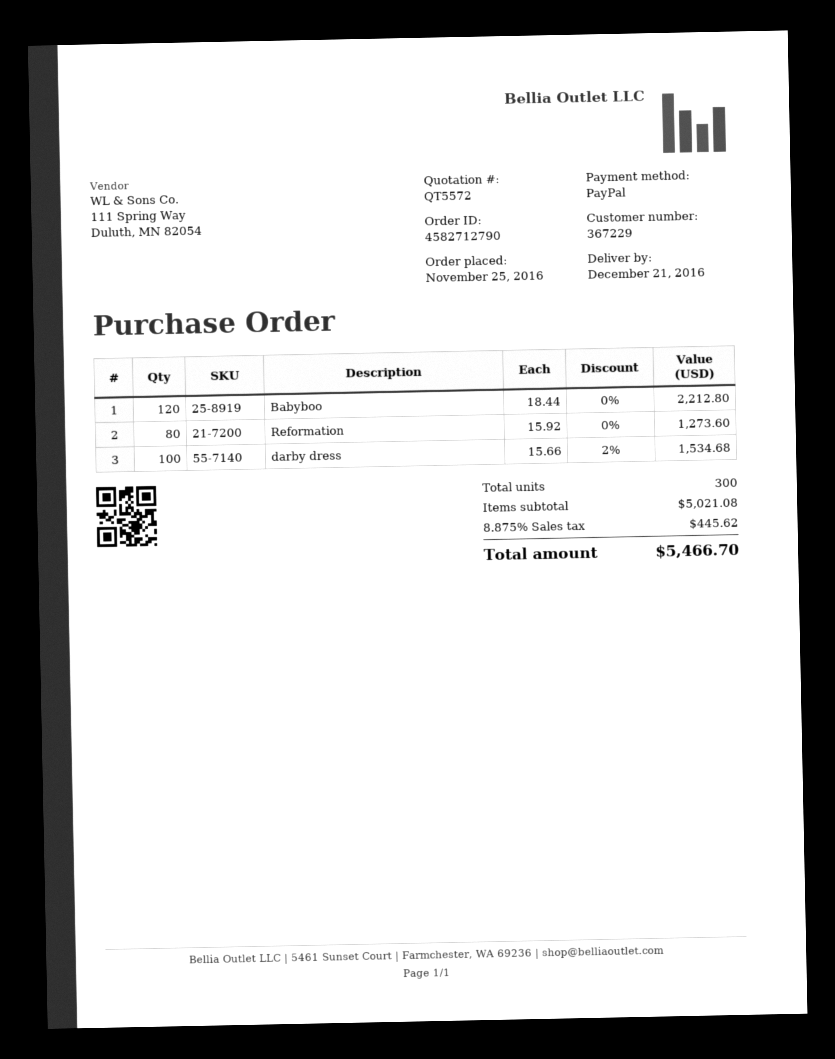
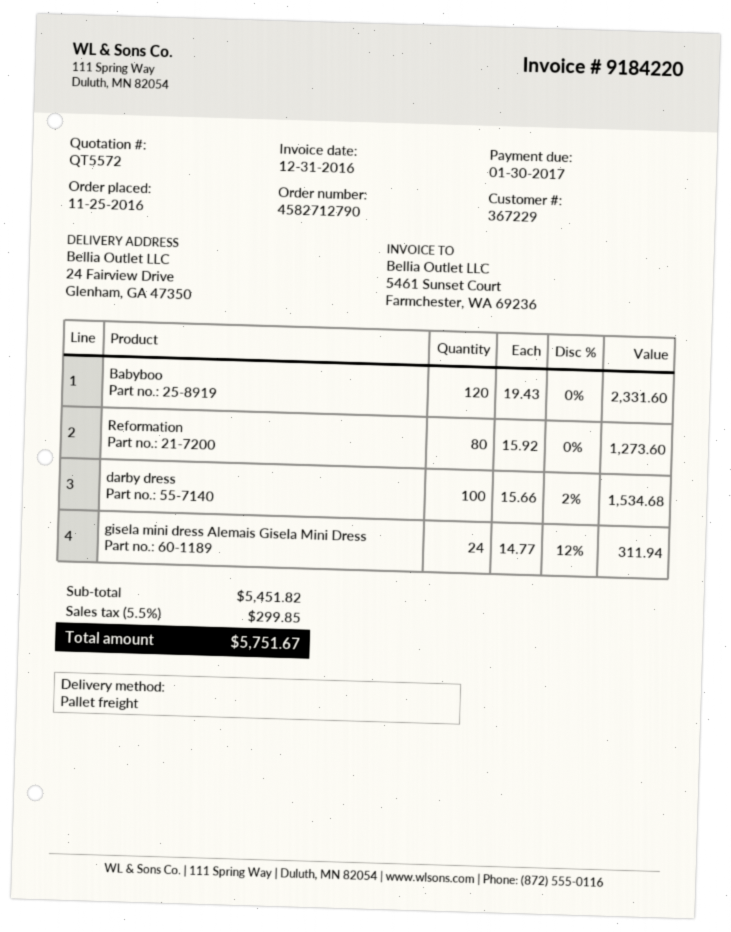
Babyboo: 120 x 18.44 = 2212.80 -> 120 x 19.43 = 2331.60
gisela mini dress Alemais Gisela Mini Dress: none -> 24 x 14.77 - 12% = 311.94
subtotal: 5021.08 -> 5451.82
tax: 8.875% = 445.62 -> 5.5% = 299.85
total: 5466.70 -> 5751.67

